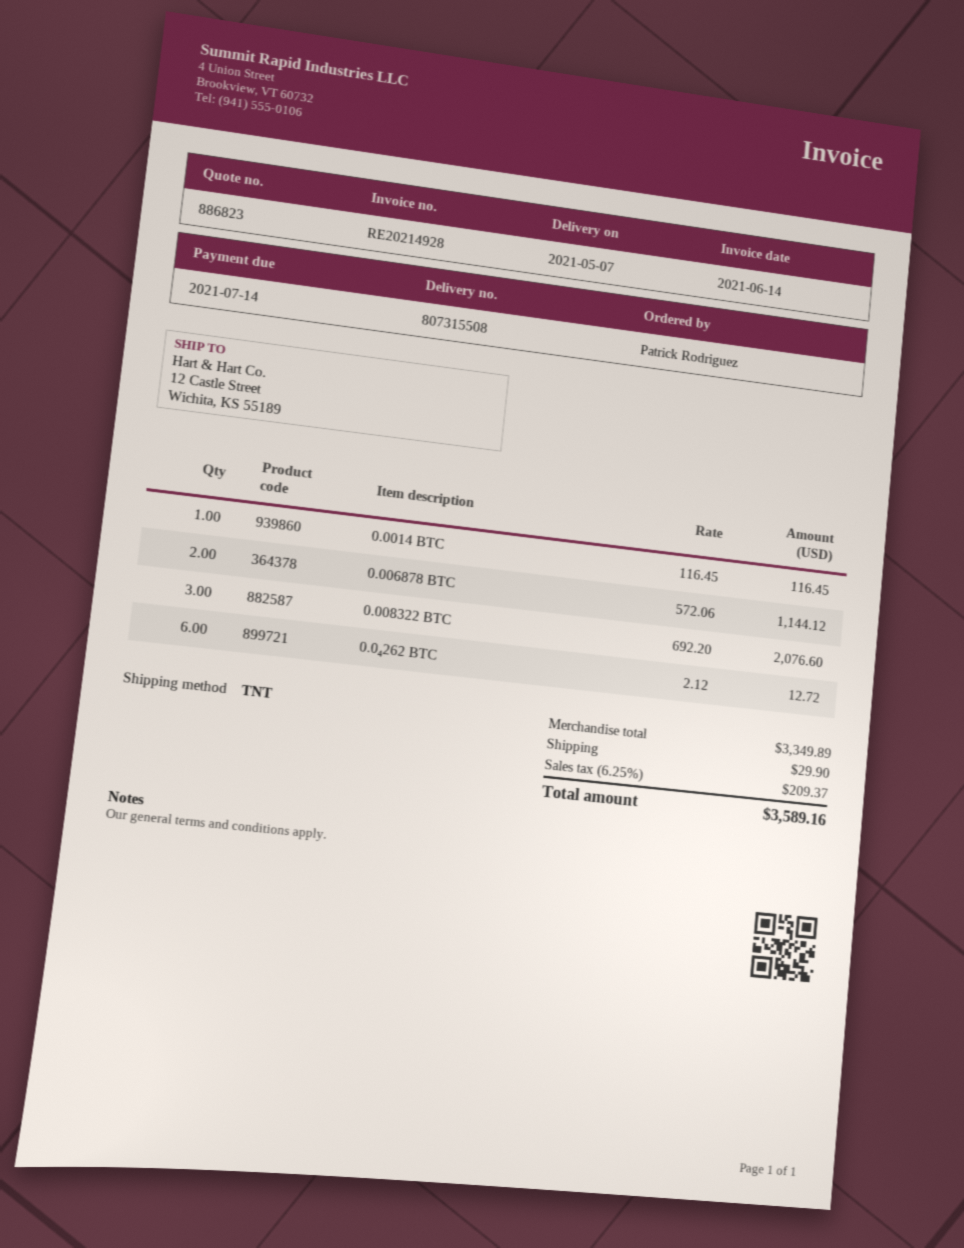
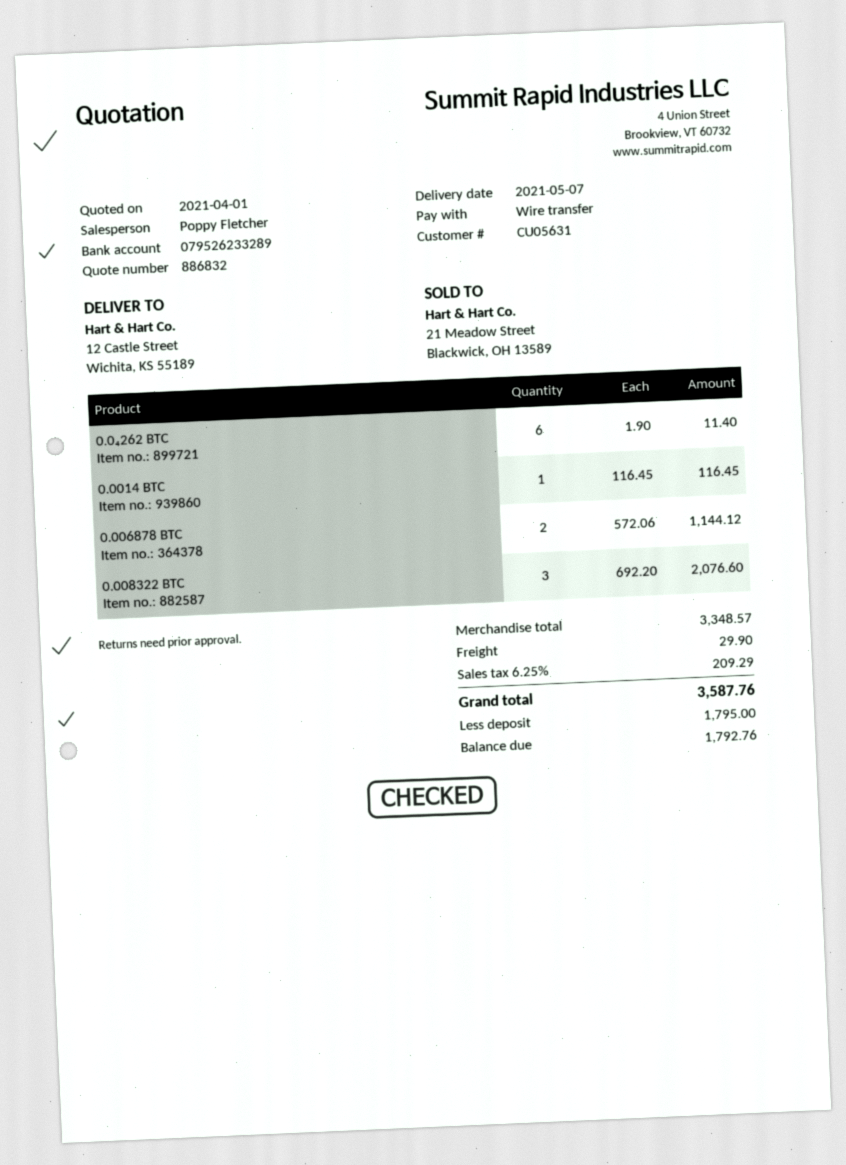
quote number: 886823 -> 886832
0.0₄262 BTC: 6 x 2.12 = 12.72 -> 6 x 1.90 = 11.40
subtotal: 3349.89 -> 3348.57
tax: 6.25% = 209.37 -> 6.25% = 209.29
total: 3589.16 -> 3587.76

